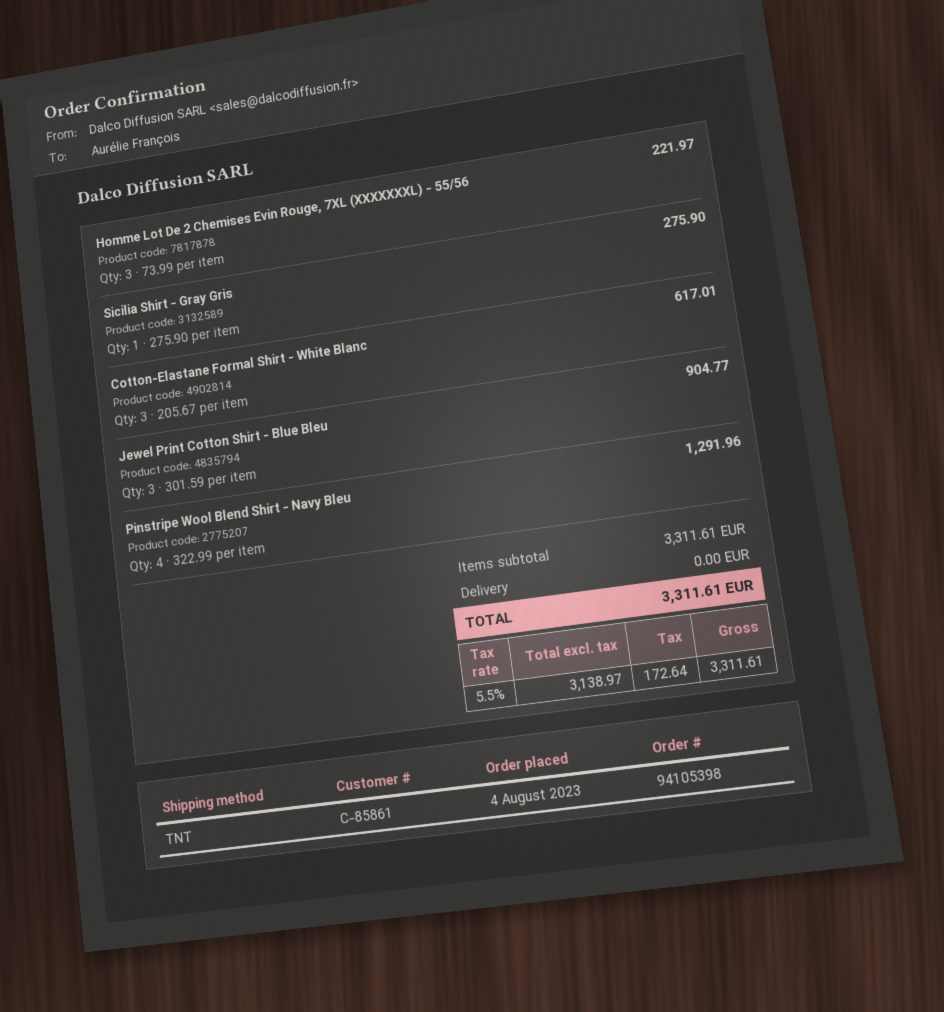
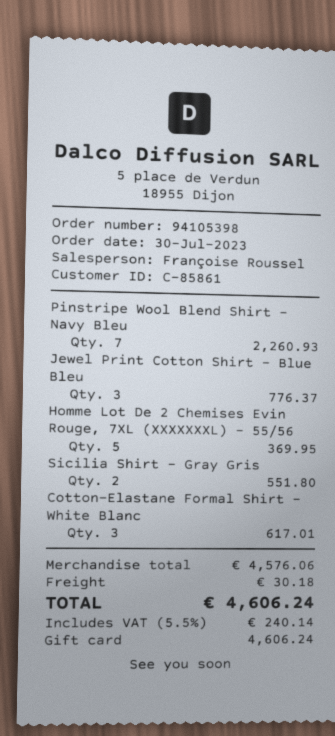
order date: 2023-08-04 -> 2023-07-30
Homme Lot De 2 Chemises Evin Rouge, 7XL (XXXXXXXL) - 55/56: 3 for 221.97 -> 5 for 369.95
Sicilia Shirt - Gray Gris: 1 for 275.90 -> 2 for 551.80
Jewel Print Cotton Shirt - Blue Bleu: 3 for 904.77 -> 3 for 776.37
Pinstripe Wool Blend Shirt - Navy Bleu: 4 for 1291.96 -> 7 for 2260.93
subtotal: 3311.61 -> 4576.06
shipping: 0.00 -> 30.18
tax: 5.5% = 172.64 -> 5.5% = 240.14
total: 3311.61 -> 4606.24

